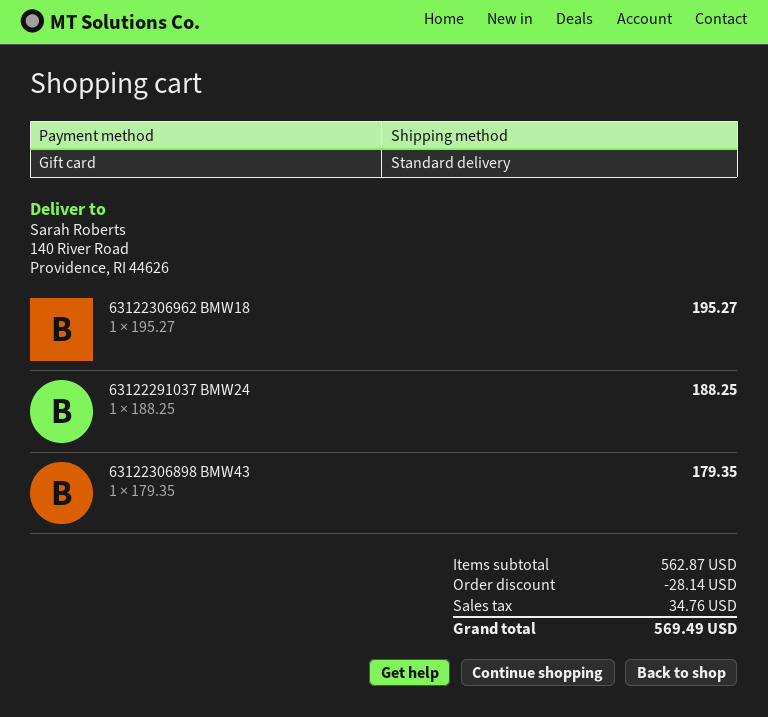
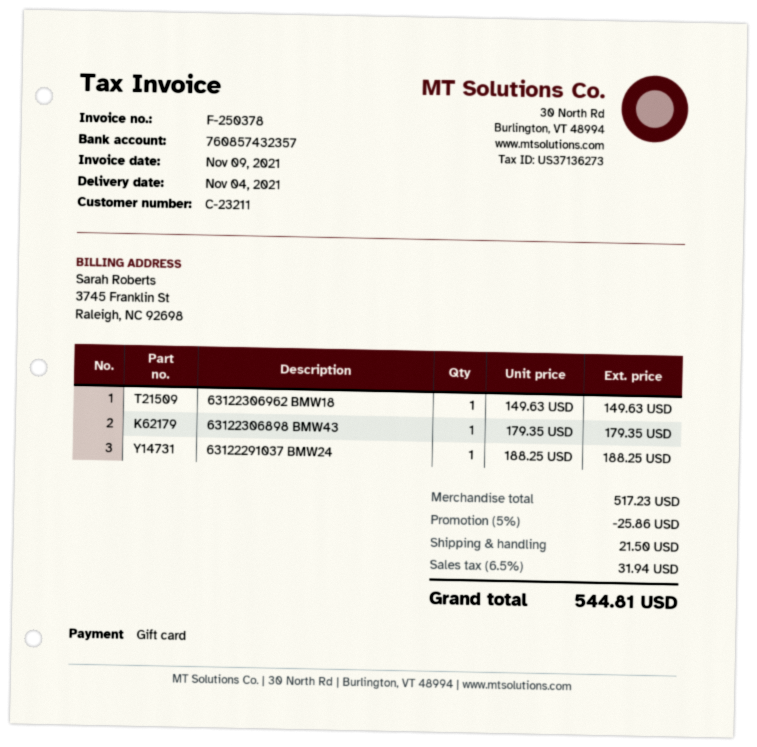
63122306962 BMW18: 1 x 195.27 = 195.27 -> 1 x 149.63 = 149.63
subtotal: 562.87 -> 517.23
discount: 28.14 -> 25.86
shipping: none -> 21.50
tax: 34.76 -> 31.94
total: 569.49 -> 544.81

